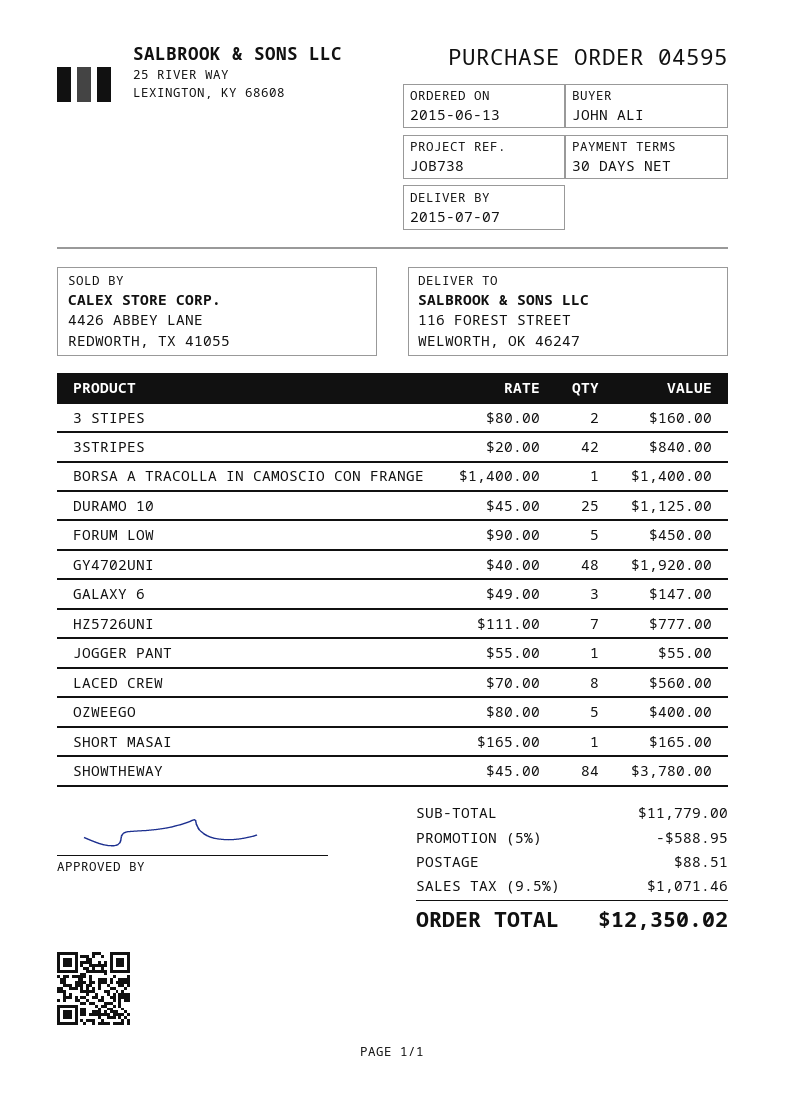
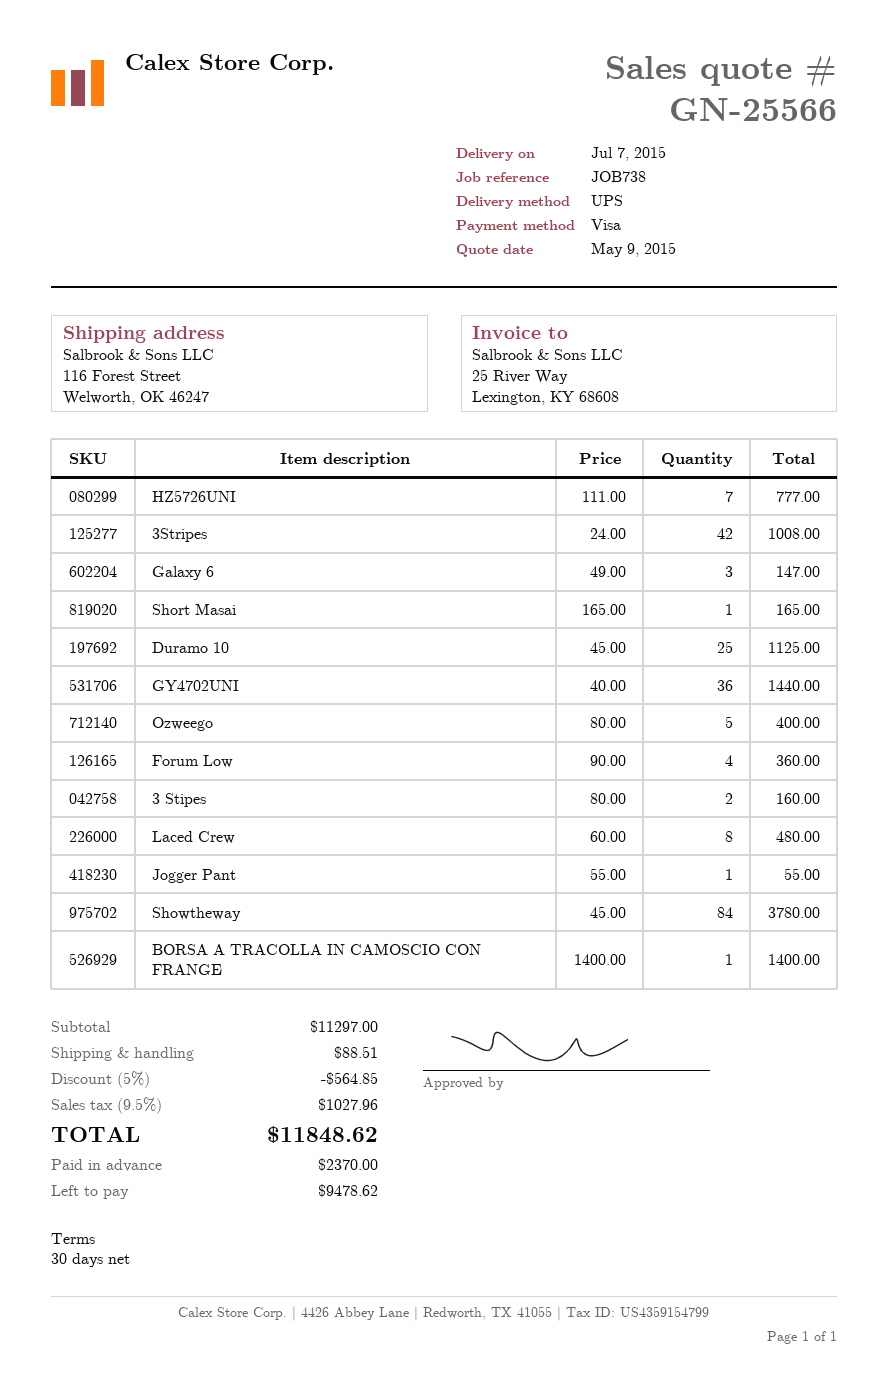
3STRIPES: 42 x 20.00 = 840.00 -> 42 x 24.00 = 1008.00
FORUM LOW: 5 x 90.00 = 450.00 -> 4 x 90.00 = 360.00
GY4702UNI: 48 x 40.00 = 1920.00 -> 36 x 40.00 = 1440.00
LACED CREW: 8 x 70.00 = 560.00 -> 8 x 60.00 = 480.00
subtotal: 11779.00 -> 11297.00
discount: 5% = 588.95 -> 5% = 564.85
tax: 9.5% = 1071.46 -> 9.5% = 1027.96
total: 12350.02 -> 11848.62

